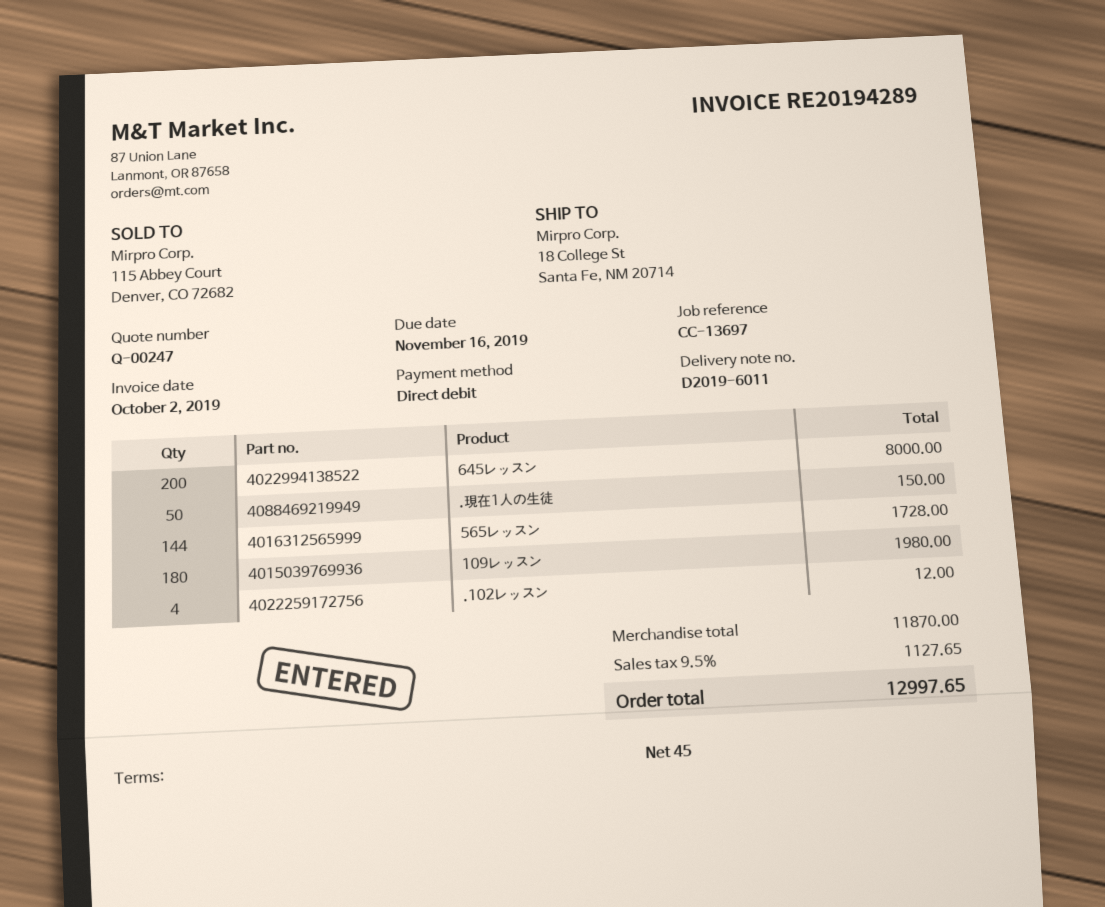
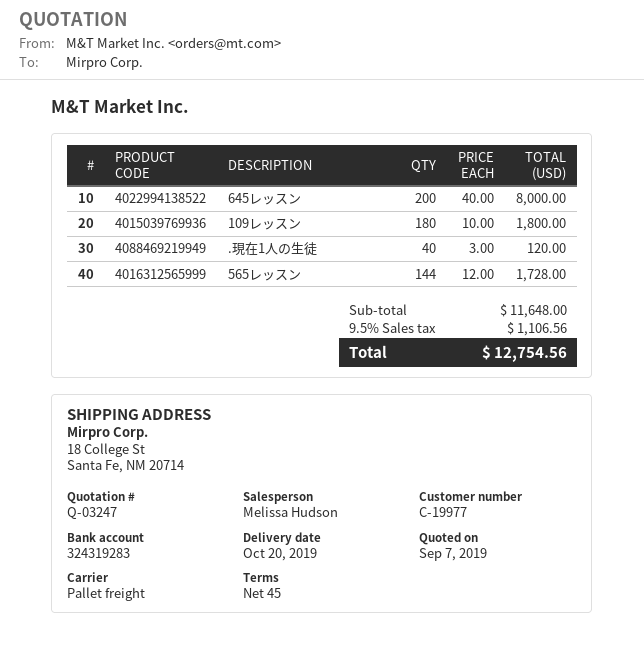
quote number: Q-00247 -> Q-03247
.現在1人の生徒: 50 for 150.00 -> 40 for 120.00
109レッスン: 180 for 1980.00 -> 180 for 1800.00
.102レッスン: 4 for 12.00 -> none
subtotal: 11870.00 -> 11648.00
tax: 9.5% = 1127.65 -> 9.5% = 1106.56
total: 12997.65 -> 12754.56

